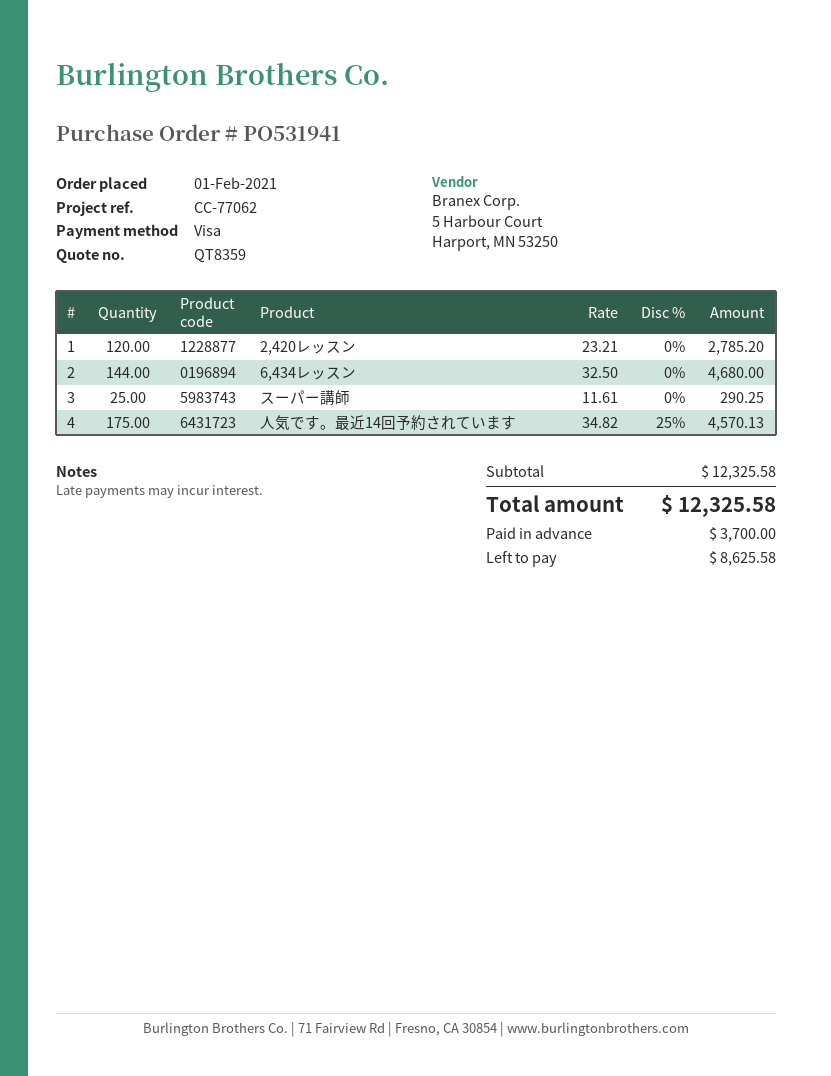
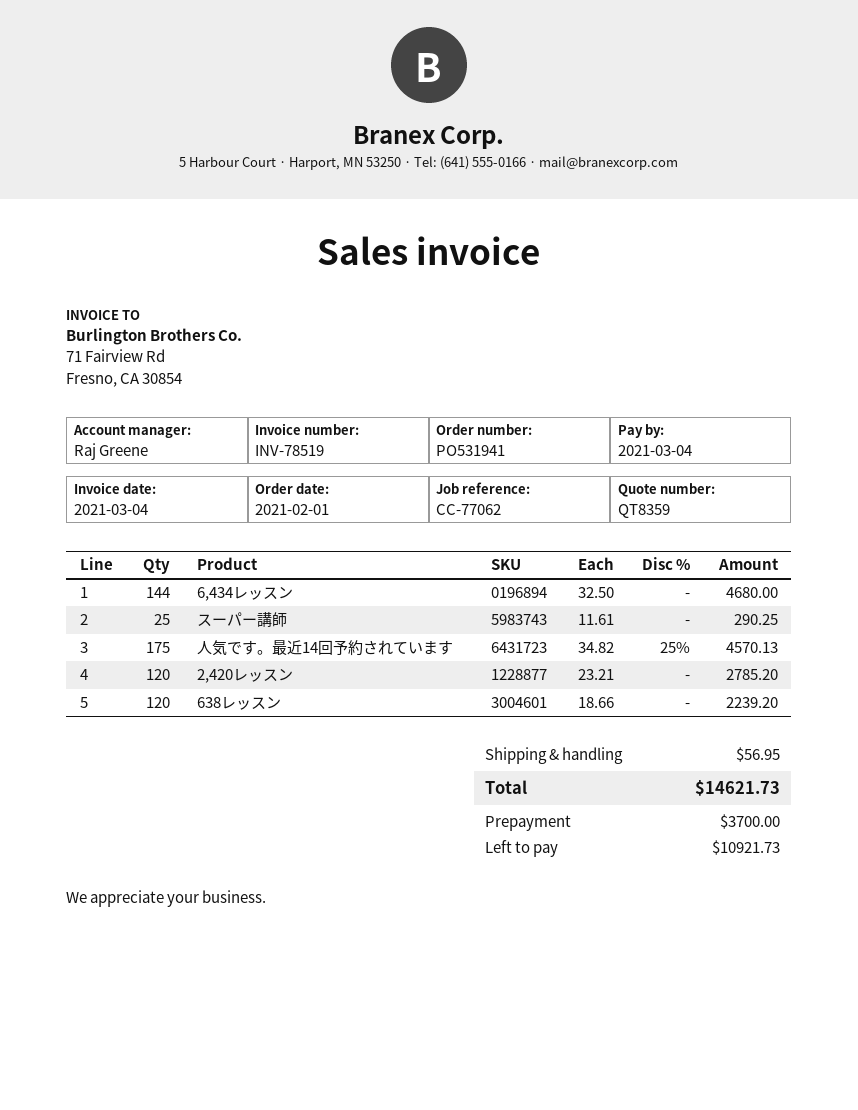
638レッスン: none -> 120 x 18.66 = 2239.20
shipping: none -> 56.95
total: 12325.58 -> 14621.73
balance: 8625.58 -> 10921.73

